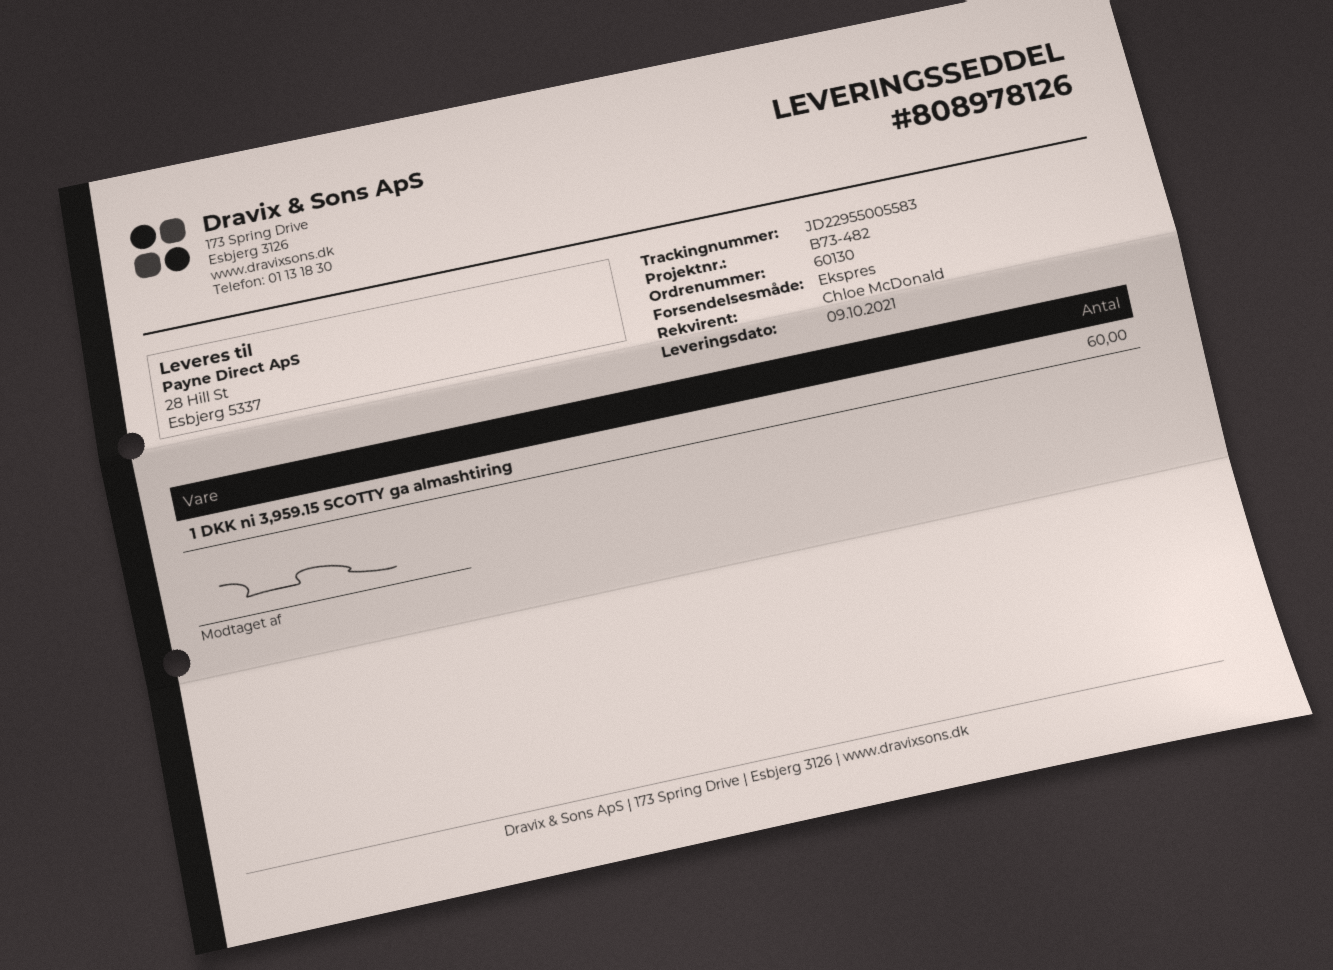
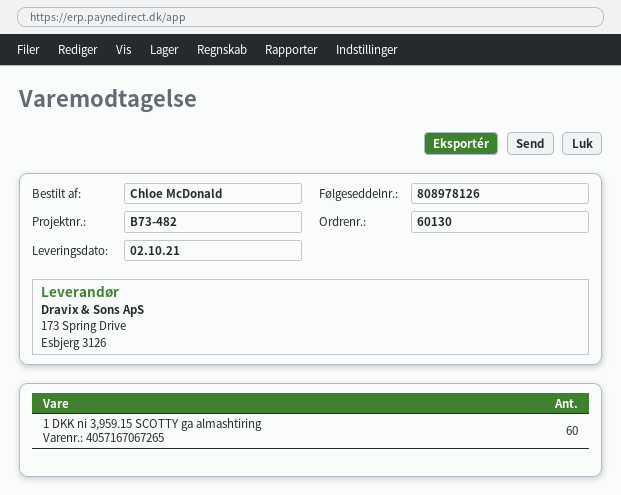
delivery date: 2021-10-09 -> 2021-10-02

